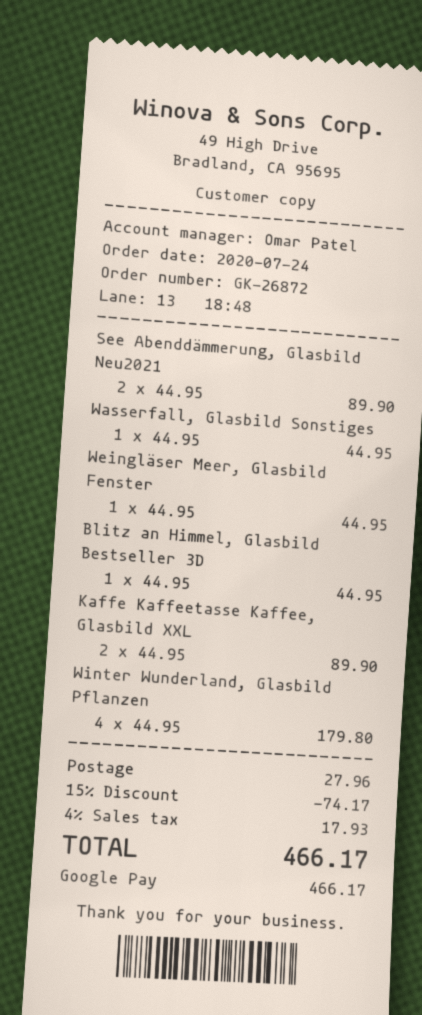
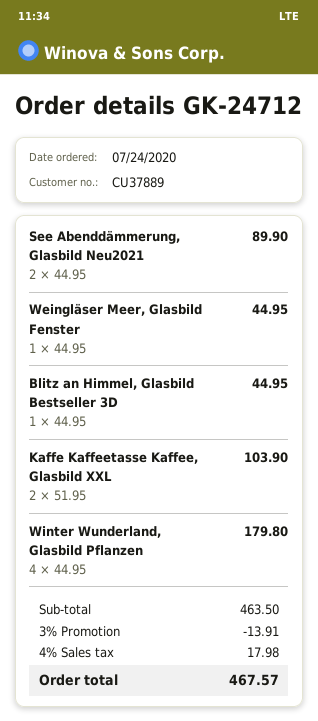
order number: GK-26872 -> GK-24712
Wasserfall, Glasbild Sonstiges: 1 x 44.95 = 44.95 -> none
Kaffe Kaffeetasse Kaffee, Glasbild XXL: 2 x 44.95 = 89.90 -> 2 x 51.95 = 103.90
discount: 15% = 74.17 -> 3% = 13.91
shipping: 27.96 -> none
tax: 4% = 17.93 -> 4% = 17.98
total: 466.17 -> 467.57

